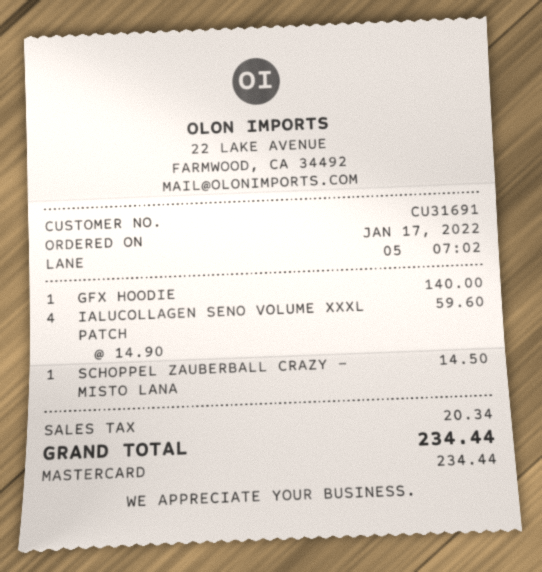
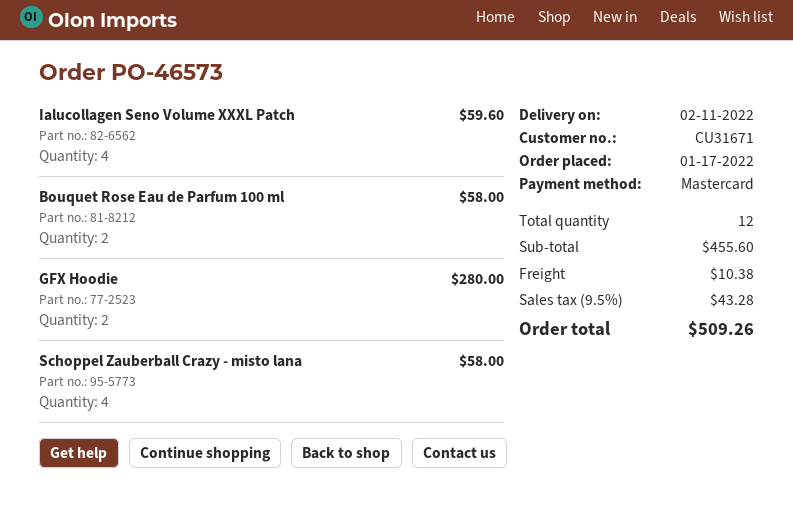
customer number: CU31691 -> CU31671
GFX HOODIE: 1 for 140.00 -> 2 for 280.00
SCHOPPEL ZAUBERBALL CRAZY - MISTO LANA: 1 for 14.50 -> 4 for 58.00
Bouquet Rose Eau de Parfum 100 ml: none -> 2 for 58.00
shipping: none -> 10.38
tax: 20.34 -> 43.28
total: 234.44 -> 509.26

